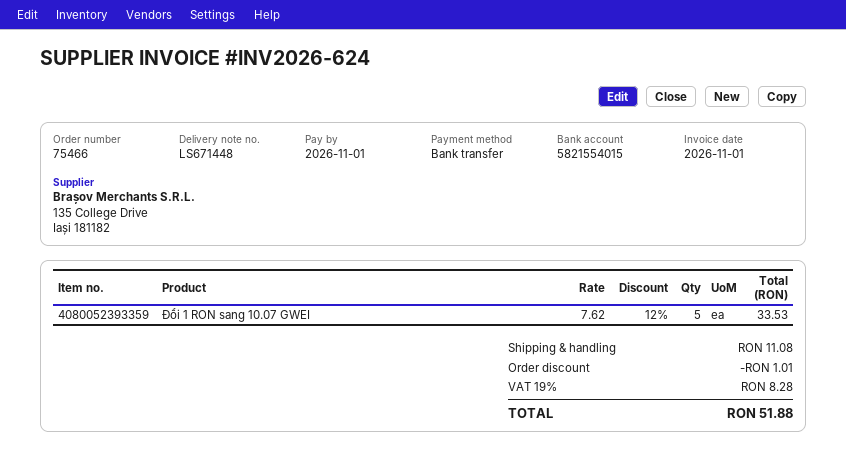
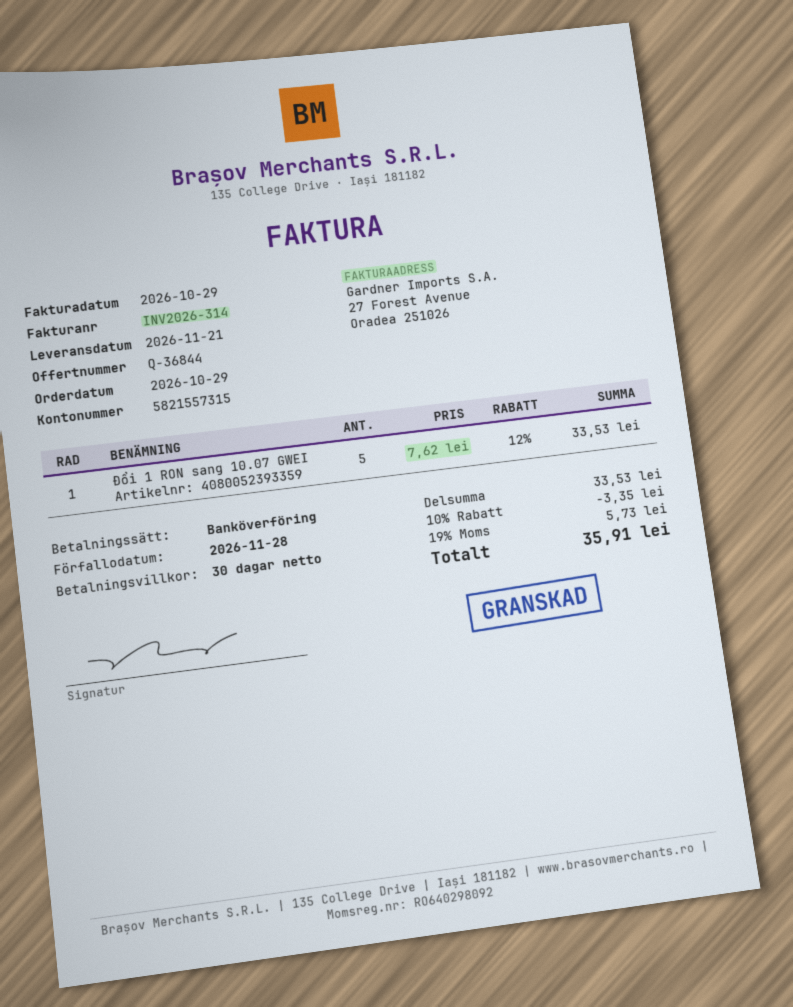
invoice number: INV2026-624 -> INV2026-314
invoice date: 2026-11-01 -> 2026-10-29
due date: 2026-11-01 -> 2026-11-28
bank account: 5821554015 -> 5821557315
discount: 1.01 -> 3.35
shipping: 11.08 -> none
tax: 19% = 8.28 -> 19% = 5.73
total: 51.88 -> 35.91

